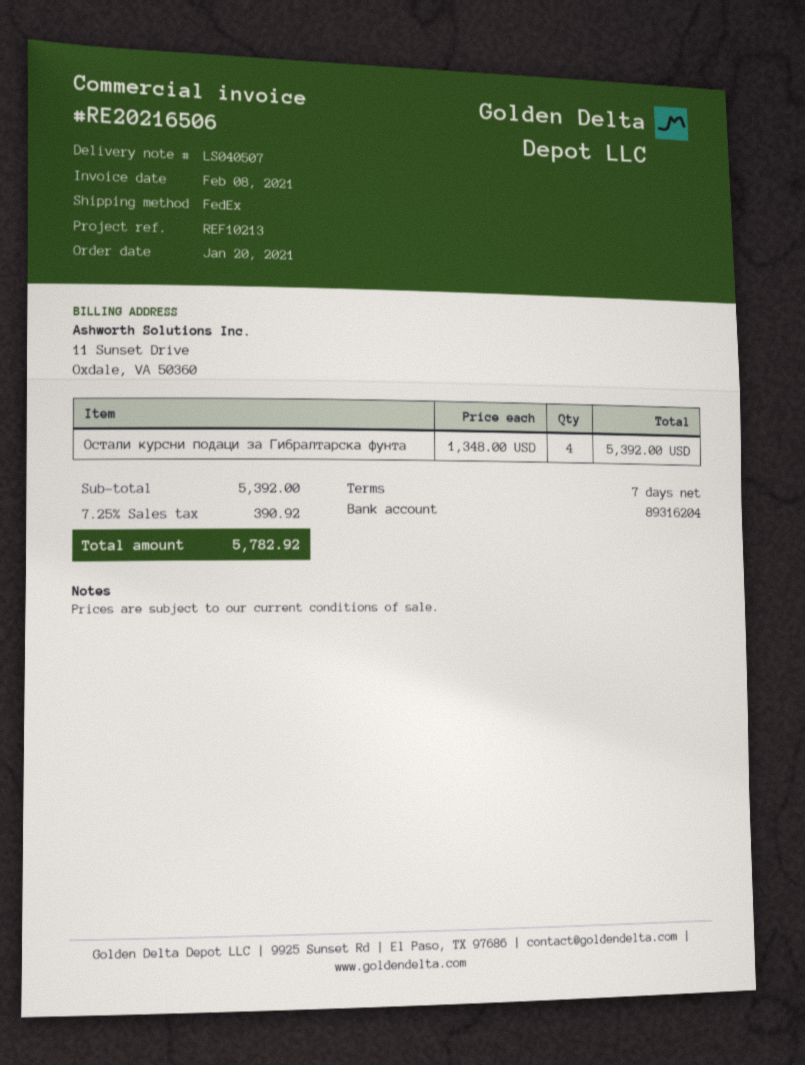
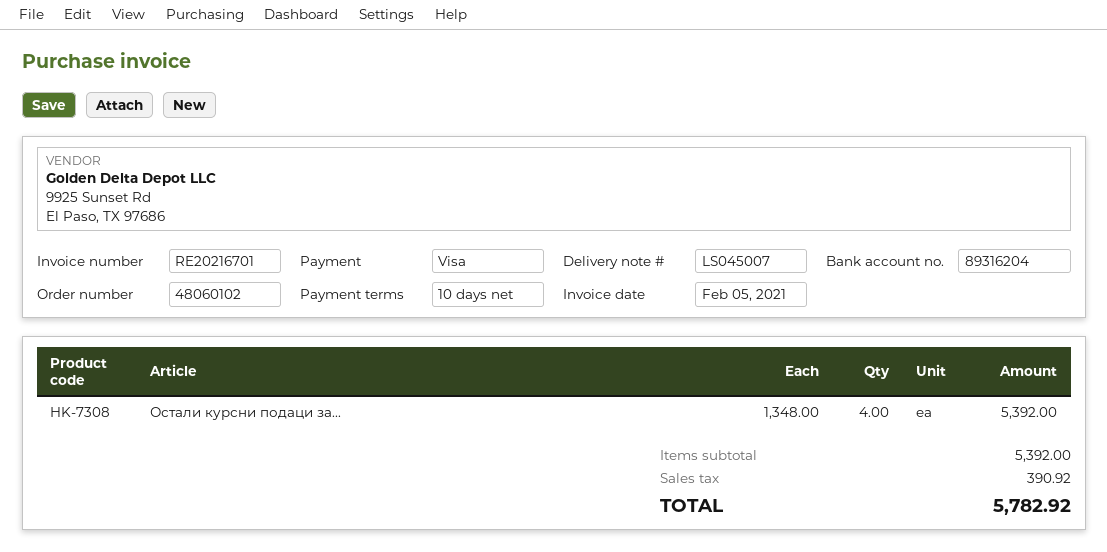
delivery note number: LS040507 -> LS045007
invoice number: RE20216506 -> RE20216701
invoice date: 2021-02-08 -> 2021-02-05
payment terms: 7 days -> 10 days

